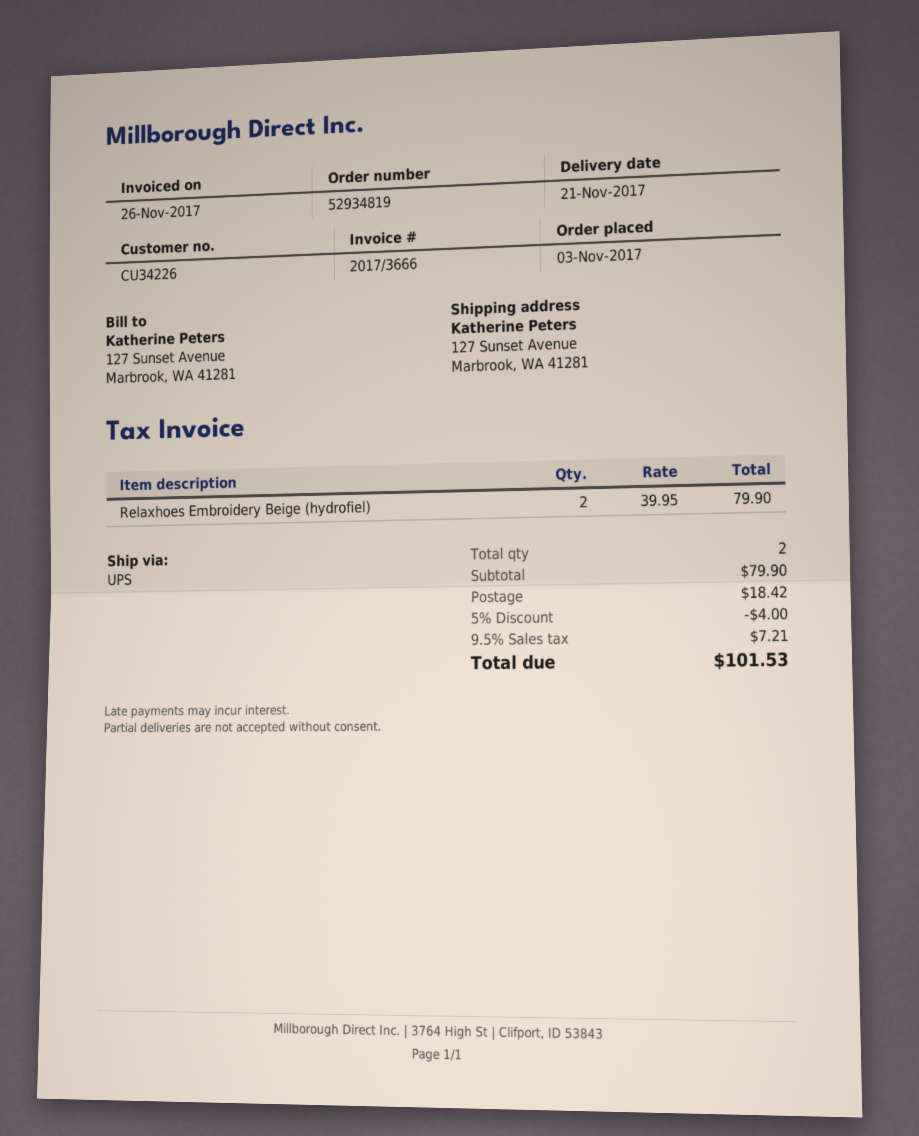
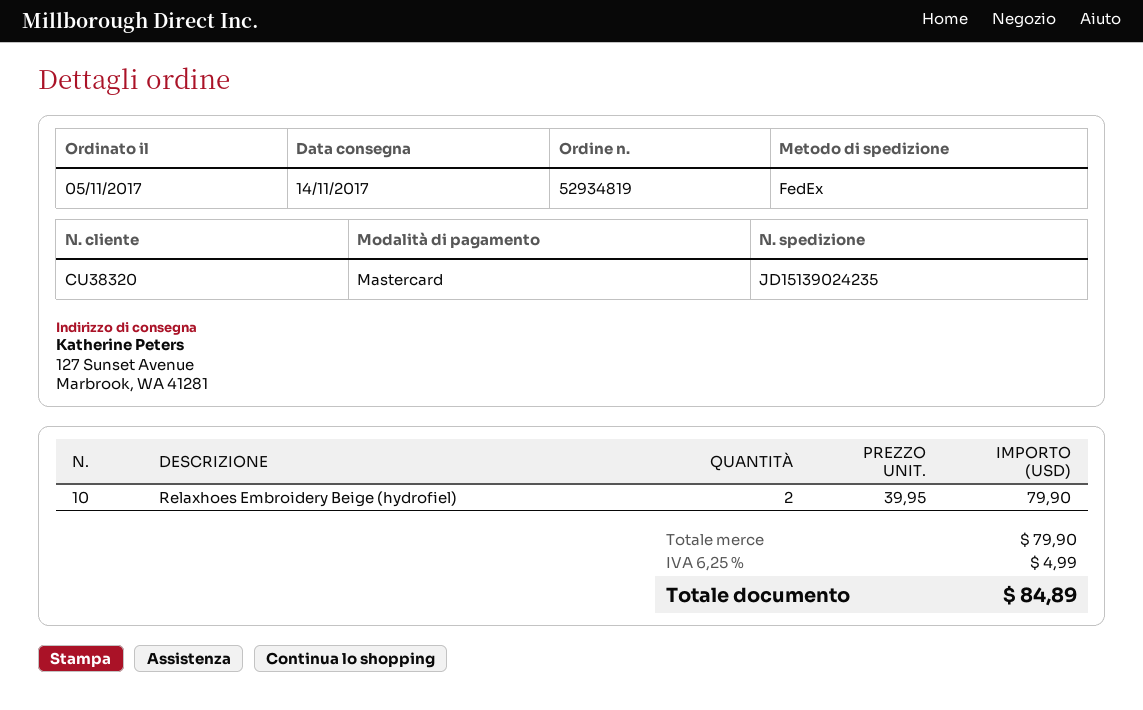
order date: 2017-11-03 -> 2017-11-05
delivery date: 2017-11-21 -> 2017-11-14
customer number: CU34226 -> CU38320
shipping method: UPS -> FedEx
discount: 5% = 4.00 -> none
shipping: 18.42 -> none
tax: 9.5% = 7.21 -> 6.25% = 4.99
total: 101.53 -> 84.89

